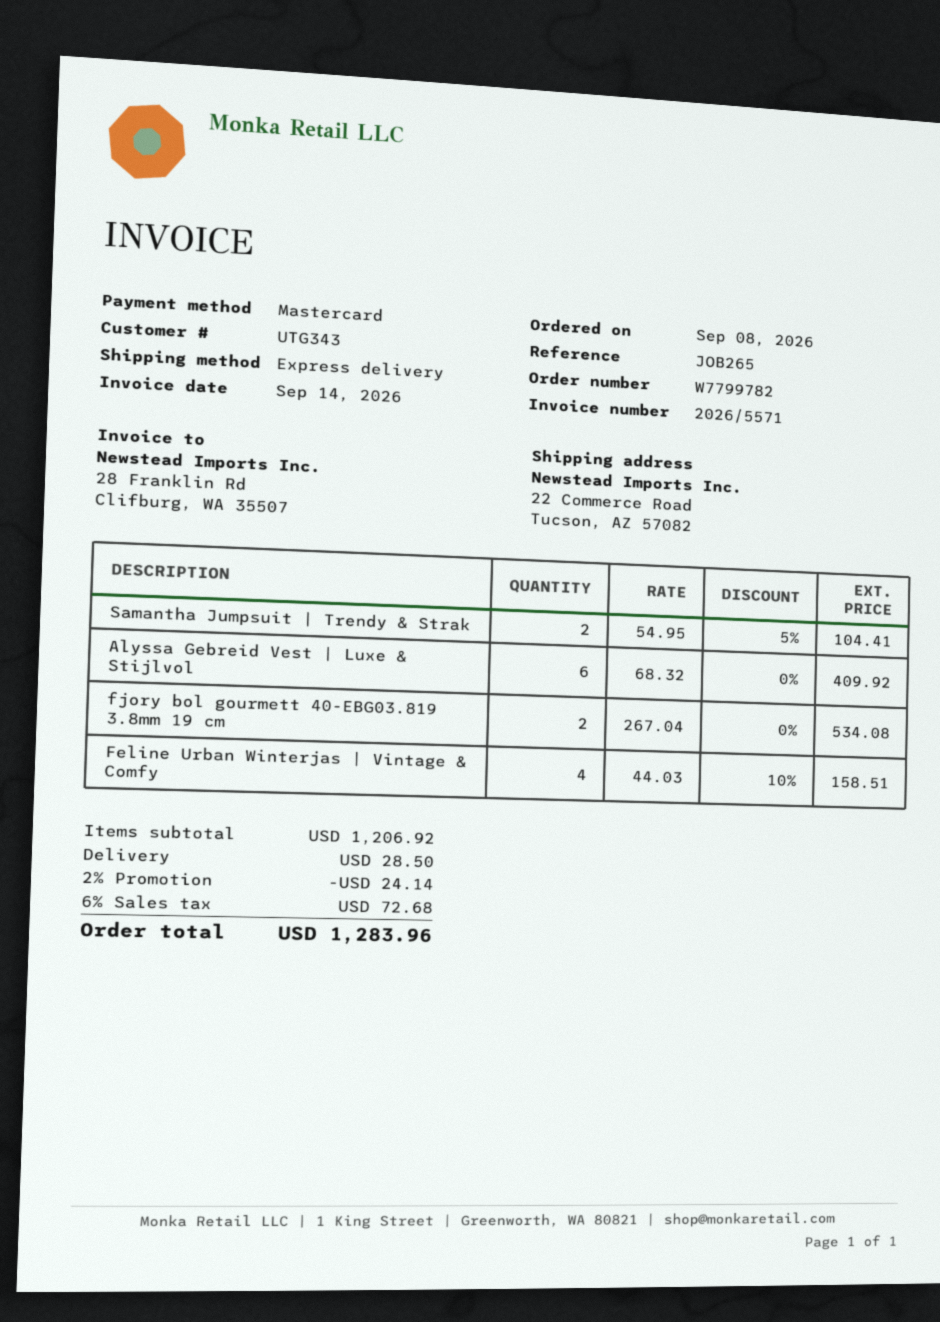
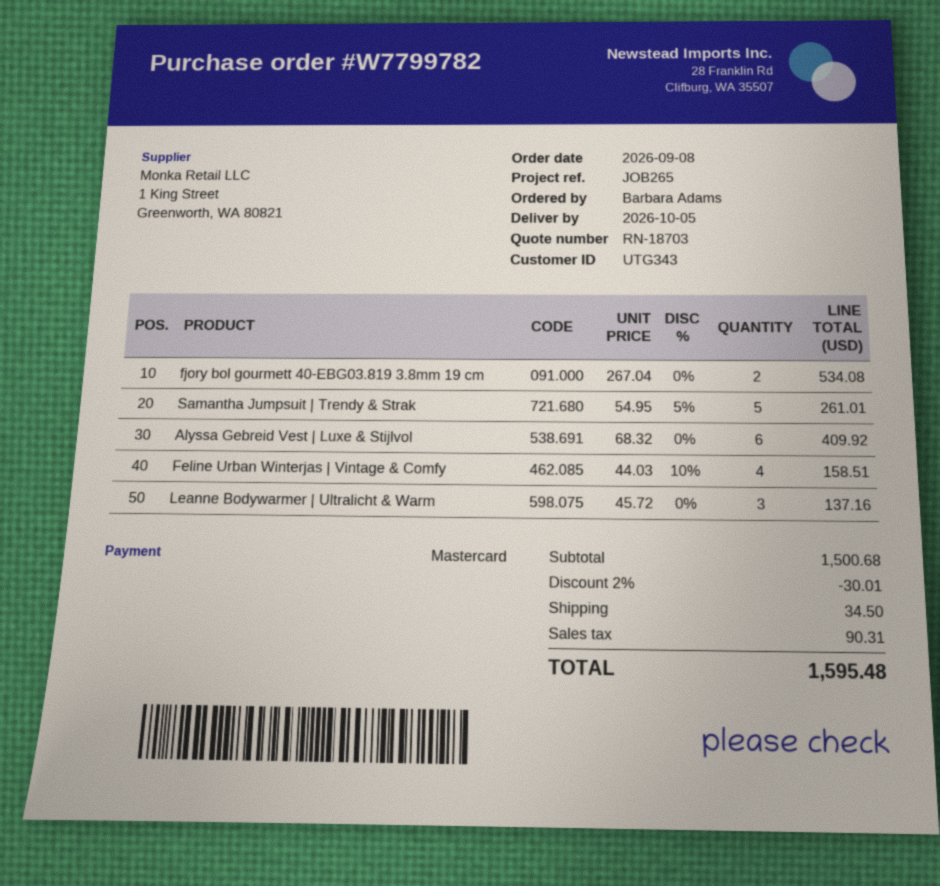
Samantha Jumpsuit | Trendy & Strak: 2 x 54.95 - 5% = 104.41 -> 5 x 54.95 - 5% = 261.01
Leanne Bodywarmer | Ultralicht & Warm: none -> 3 x 45.72 = 137.16
subtotal: 1206.92 -> 1500.68
discount: 2% = 24.14 -> 2% = 30.01
shipping: 28.50 -> 34.50
tax: 72.68 -> 90.31
total: 1283.96 -> 1595.48

